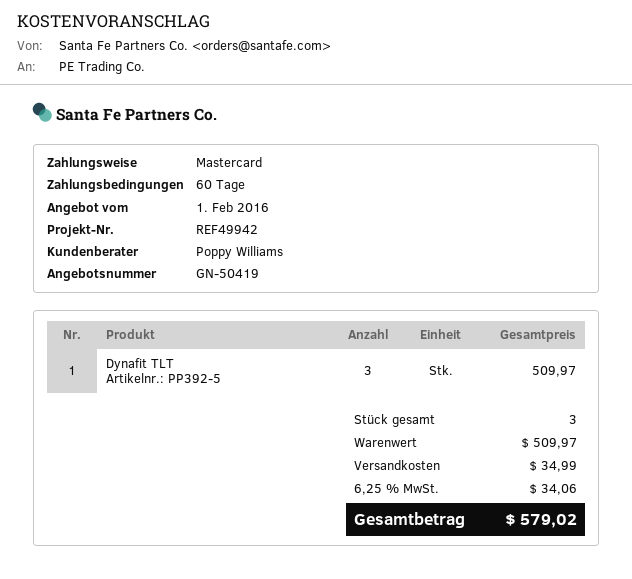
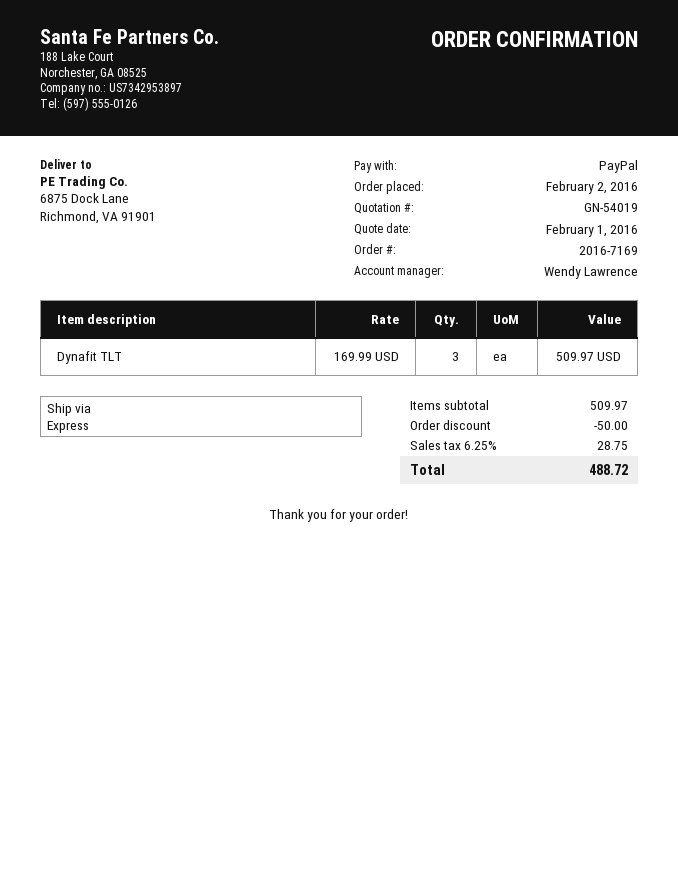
quote number: GN-50419 -> GN-54019
sales rep: Poppy Williams -> Wendy Lawrence
payment method: Mastercard -> PayPal
discount: none -> 50.00
shipping: 34.99 -> none
tax: 6.25% = 34.06 -> 6.25% = 28.75
total: 579.02 -> 488.72

